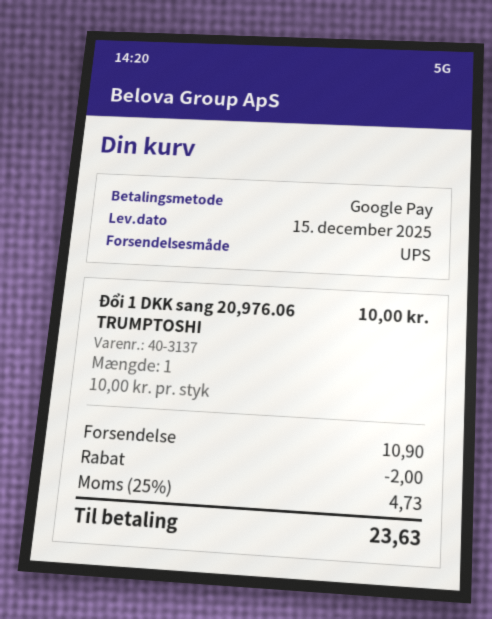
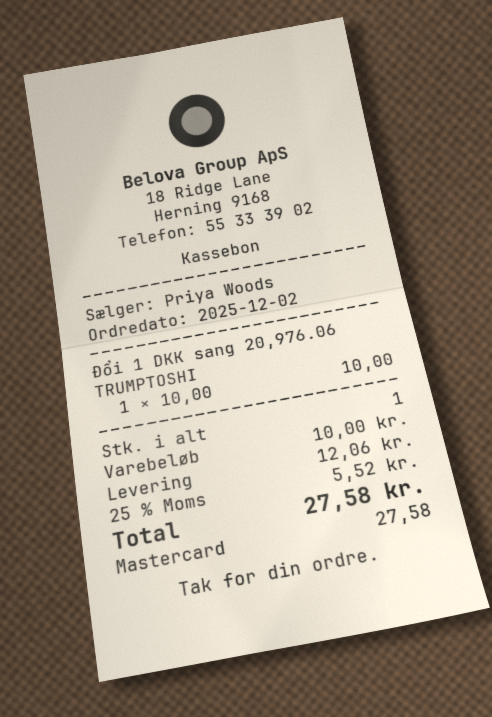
payment method: Google Pay -> Mastercard
discount: 2.00 -> none
shipping: 10.90 -> 12.06
tax: 25% = 4.73 -> 25% = 5.52
total: 23.63 -> 27.58

